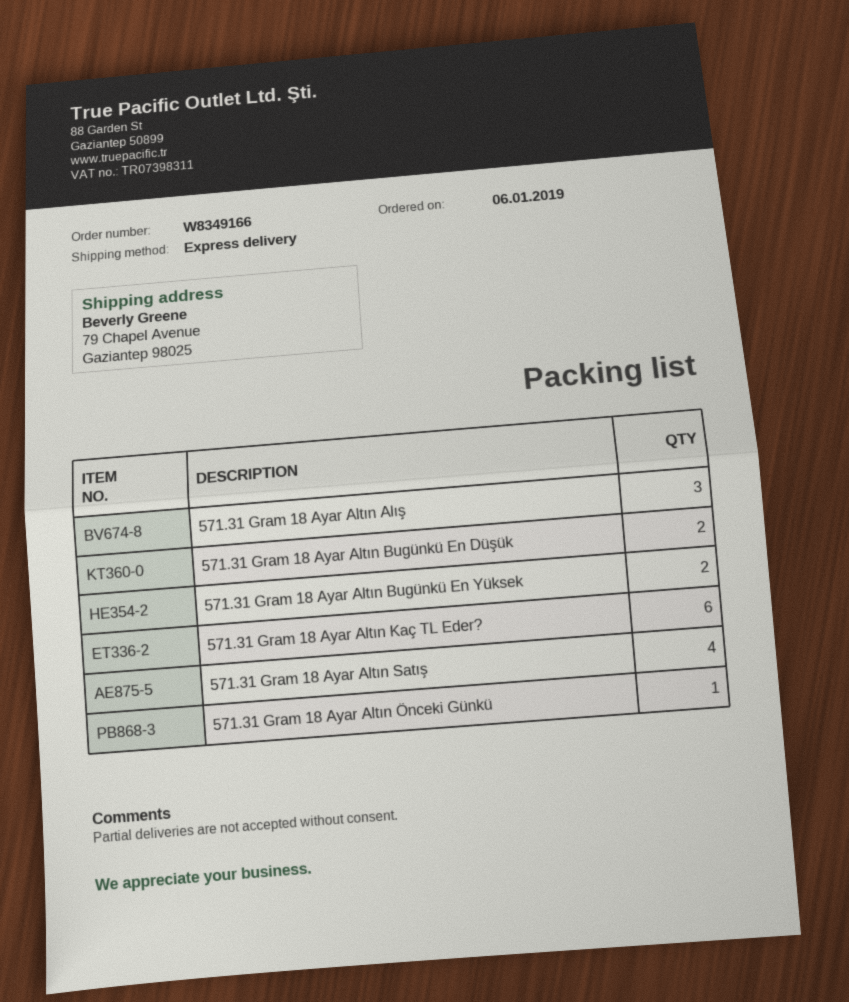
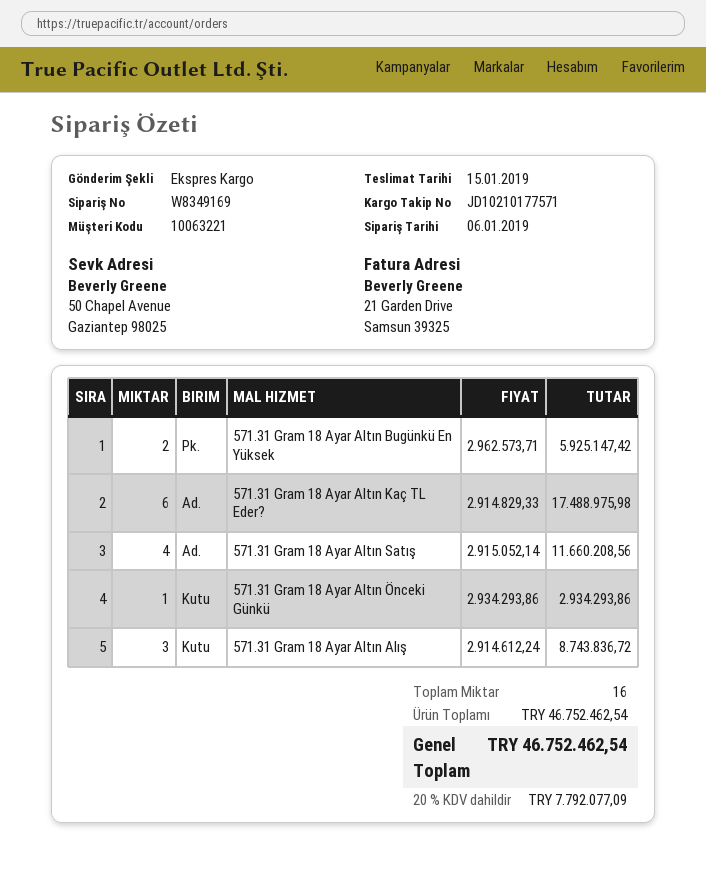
order number: W8349166 -> W8349169
ship to: 79 Chapel Avenue, Gaziantep 98025 -> 50 Chapel Avenue, Gaziantep 98025
571.31 Gram 18 Ayar Altın Bugünkü En Düşük: 2 -> none

